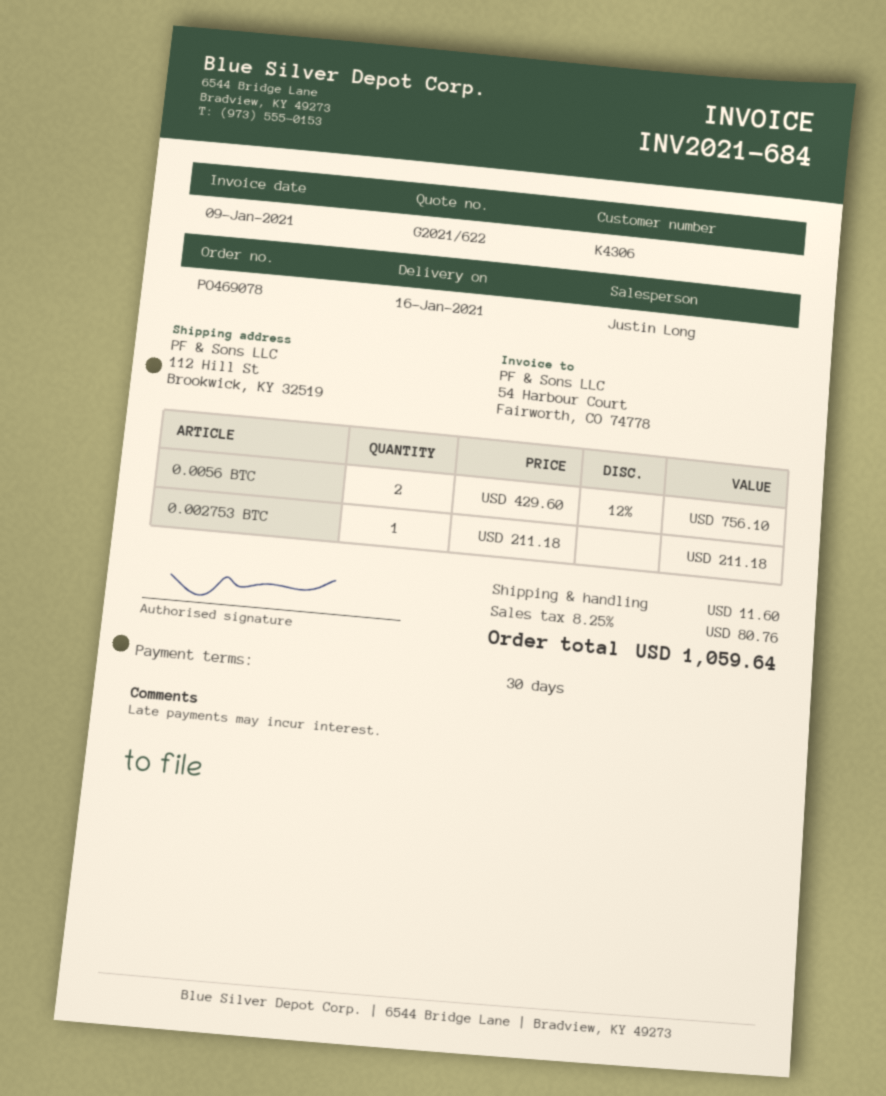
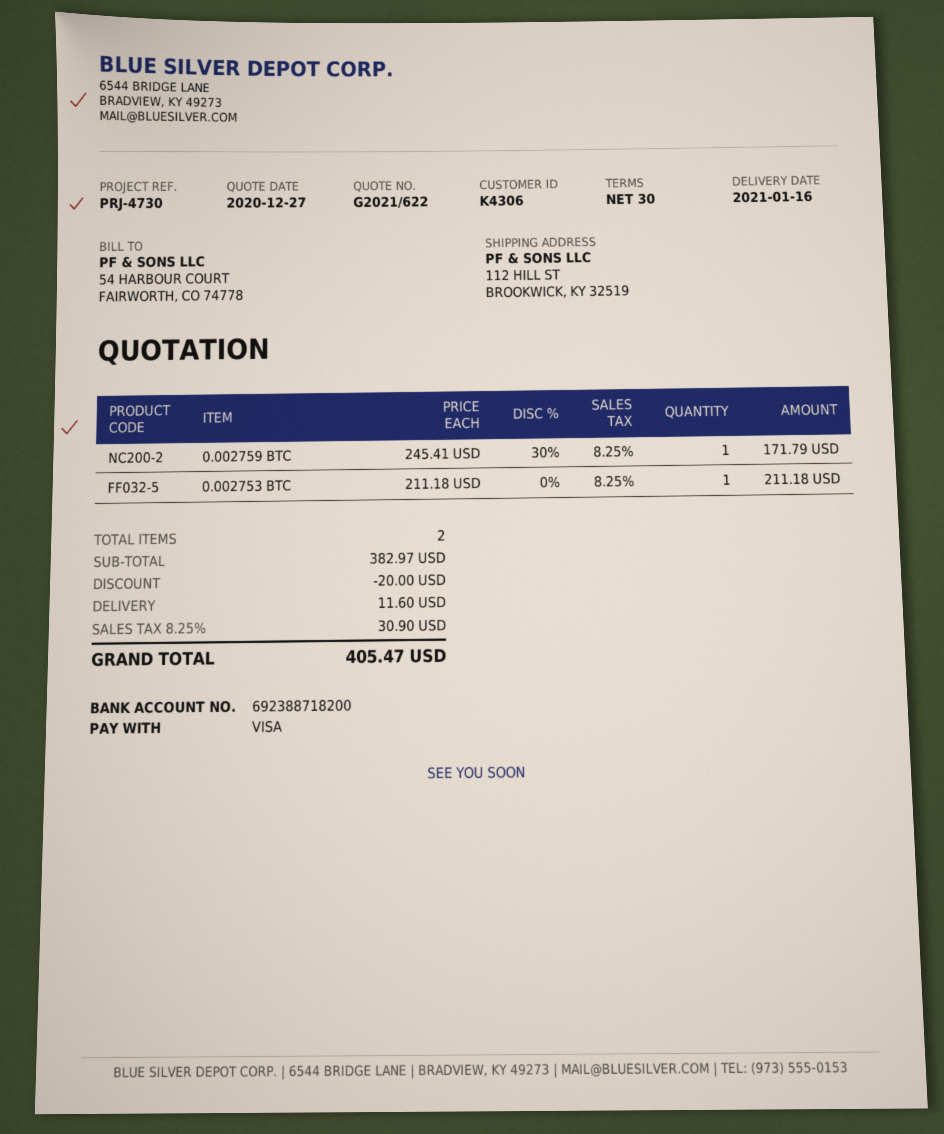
0.0056 BTC: 2 x 429.60 - 12% = 756.10 -> none
0.002759 BTC: none -> 1 x 245.41 - 30% = 171.79
discount: none -> 20.00
tax: 8.25% = 80.76 -> 8.25% = 30.90
total: 1059.64 -> 405.47

